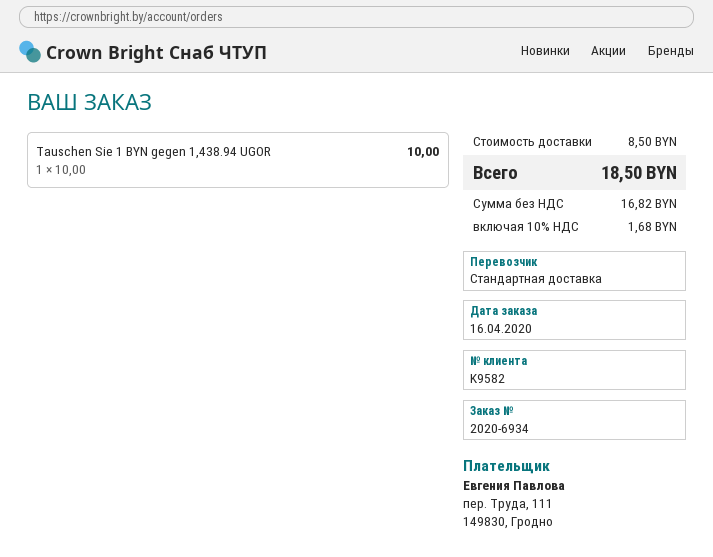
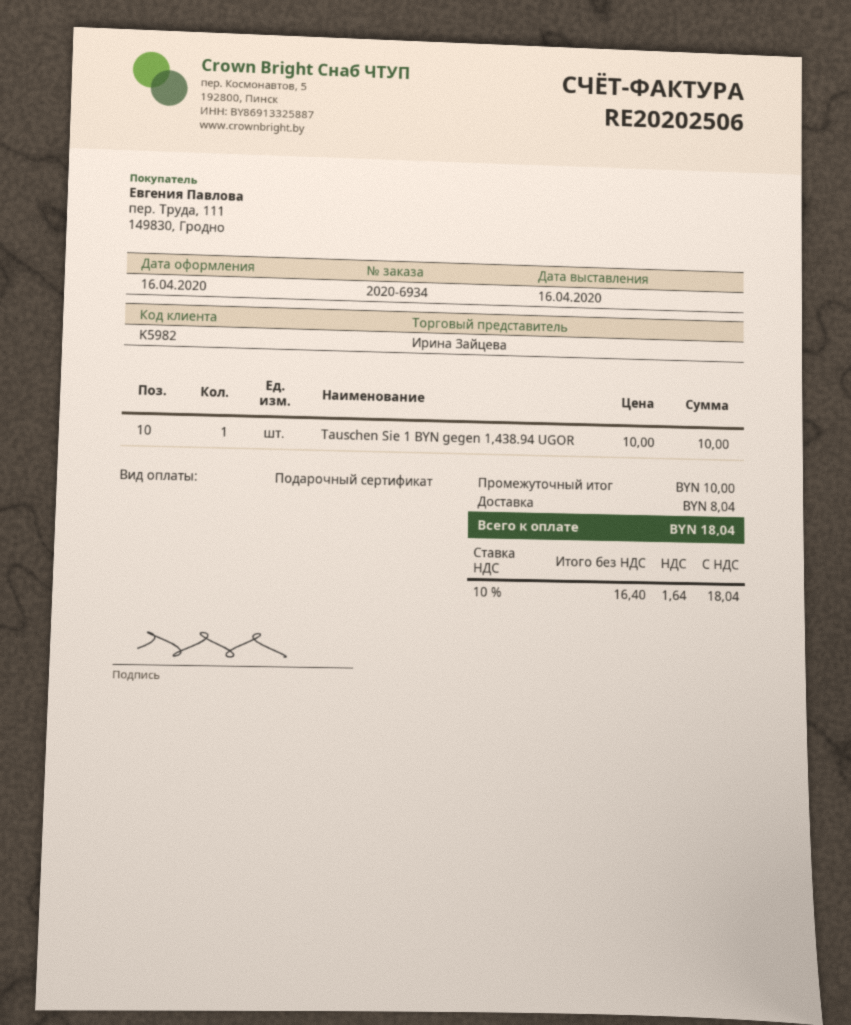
customer number: K9582 -> K5982
shipping: 8.50 -> 8.04
net: 16.82 -> 16.40
tax: 10% = 1.68 -> 10% = 1.64
total: 18.50 -> 18.04

